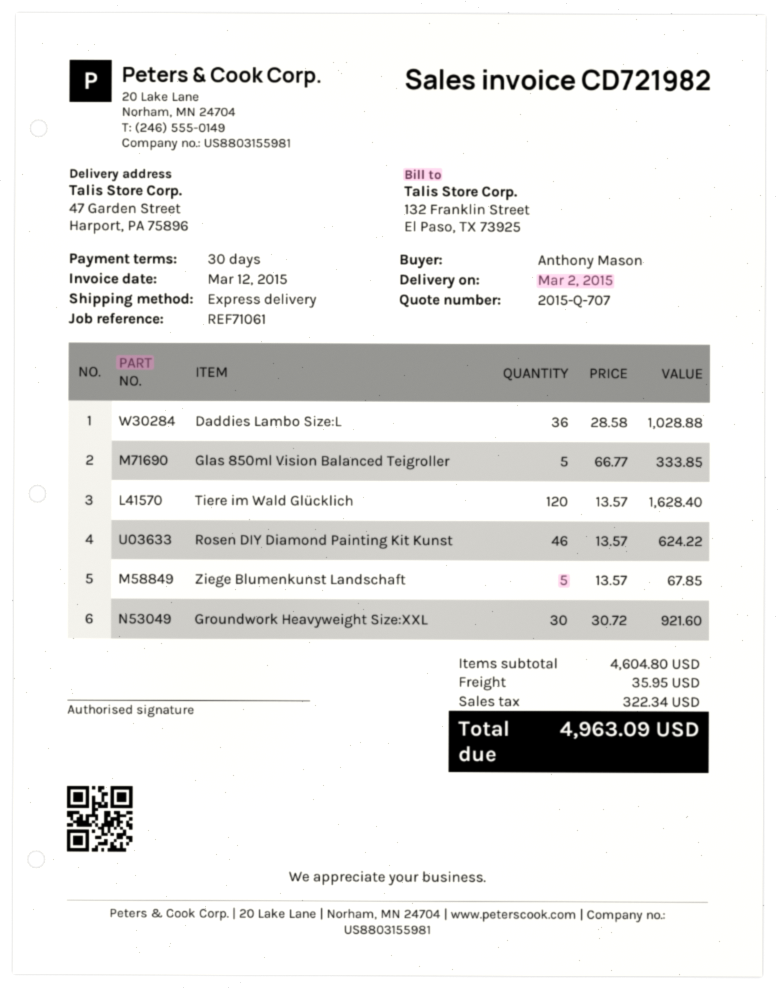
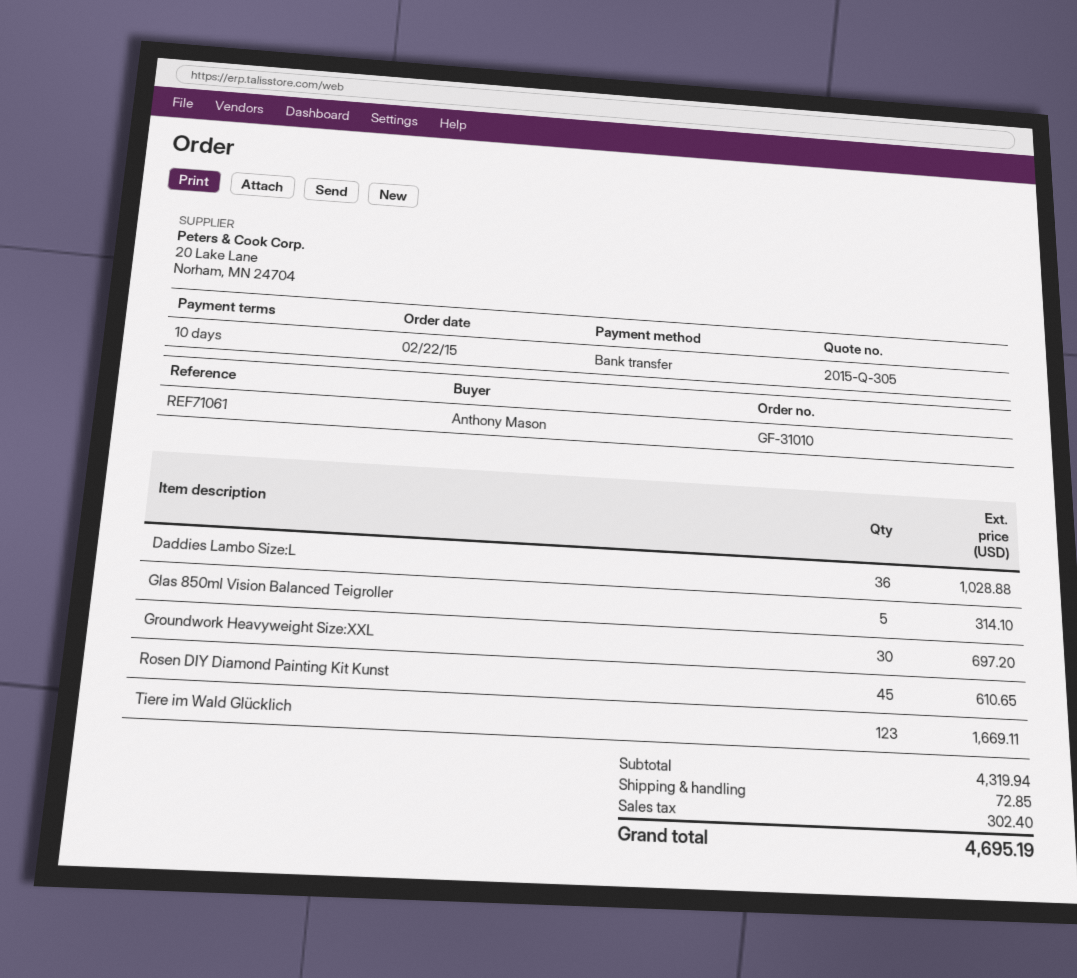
quote number: 2015-Q-707 -> 2015-Q-305
payment terms: 30 days -> 10 days
Glas 850ml Vision Balanced Teigroller: 5 for 333.85 -> 5 for 314.10
Tiere im Wald Glücklich: 120 for 1628.40 -> 123 for 1669.11
Rosen DIY Diamond Painting Kit Kunst: 46 for 624.22 -> 45 for 610.65
Ziege Blumenkunst Landschaft: 5 for 67.85 -> none
Groundwork Heavyweight Size:XXL: 30 for 921.60 -> 30 for 697.20
subtotal: 4604.80 -> 4319.94
shipping: 35.95 -> 72.85
tax: 322.34 -> 302.40
total: 4963.09 -> 4695.19

